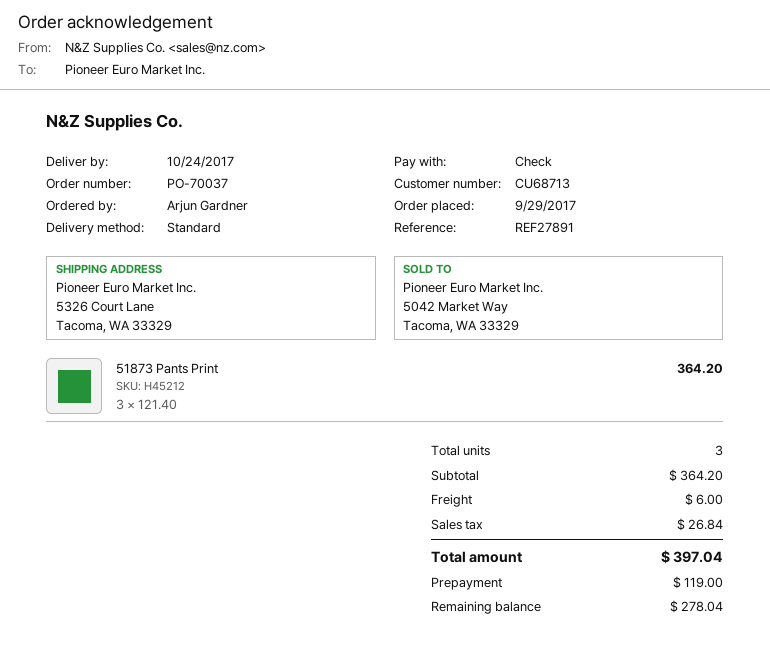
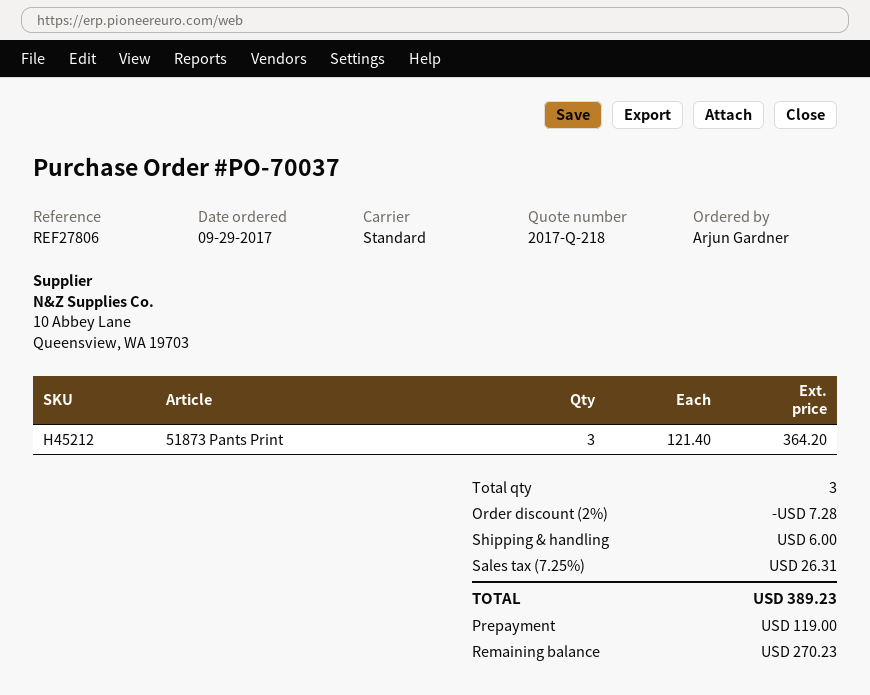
reference: REF27891 -> REF27806
discount: none -> 2% = 7.28
tax: 26.84 -> 26.31
total: 397.04 -> 389.23
balance: 278.04 -> 270.23

